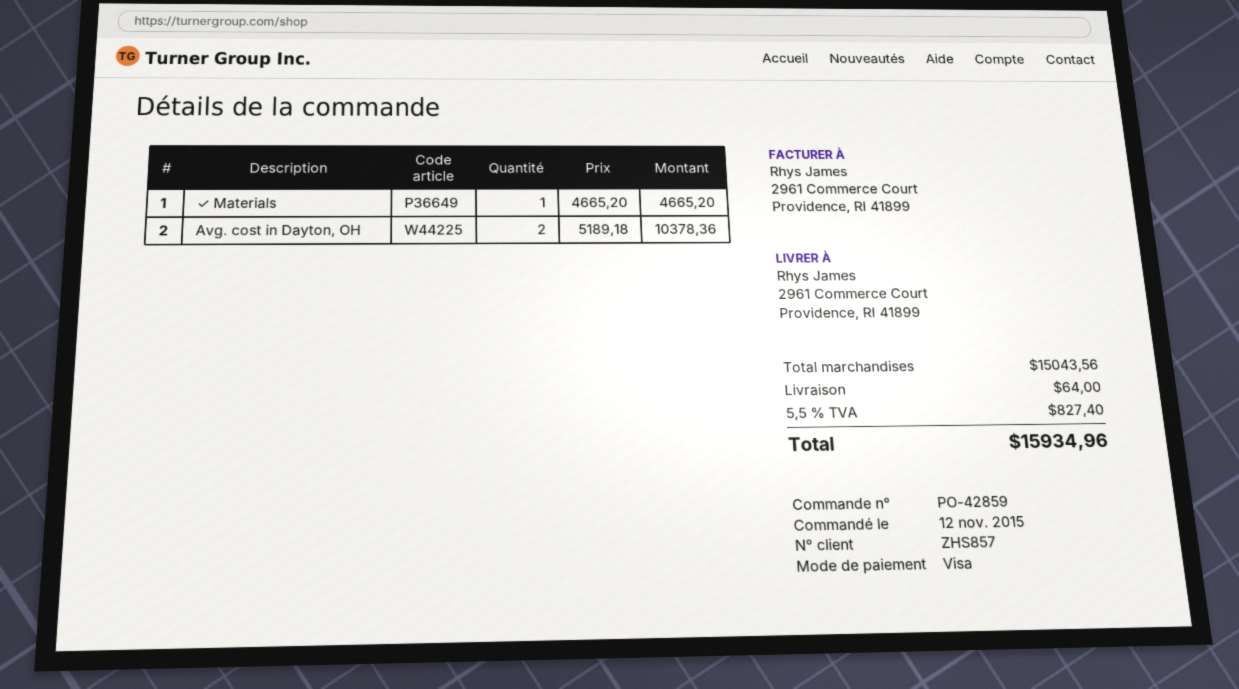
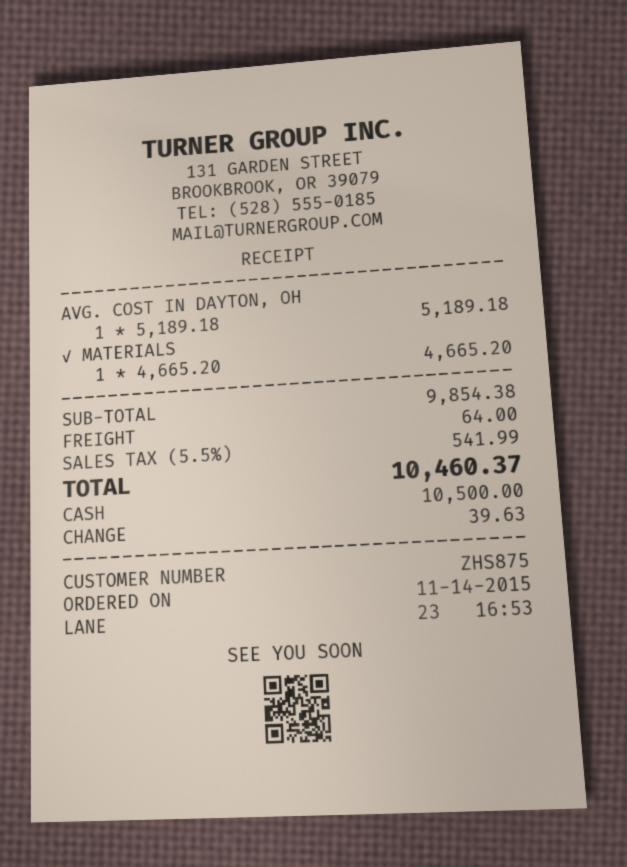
order date: 2015-11-12 -> 2015-11-14
customer number: ZHS857 -> ZHS875
payment method: Visa -> cash
Avg. cost in Dayton, OH: 2 x 5189.18 = 10378.36 -> 1 x 5189.18 = 5189.18
subtotal: 15043.56 -> 9854.38
tax: 5.5% = 827.40 -> 5.5% = 541.99
total: 15934.96 -> 10460.37

